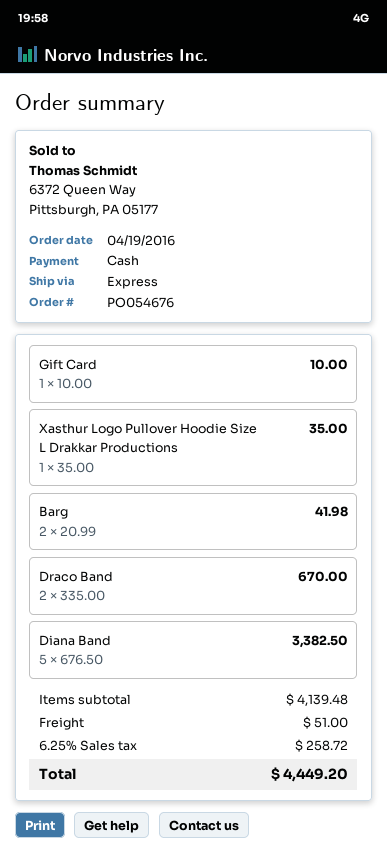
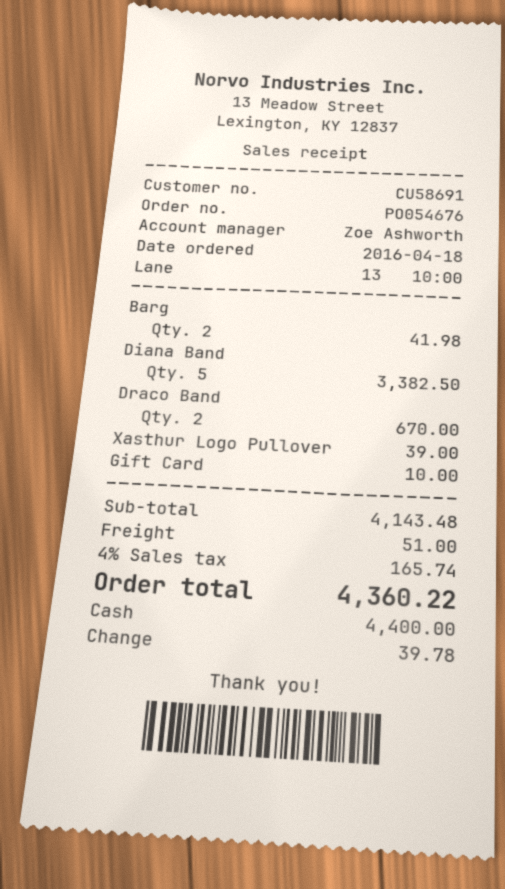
order date: 2016-04-19 -> 2016-04-18
Xasthur Logo Pullover Hoodie Size L Drakkar Productions: 1 for 35.00 -> 1 for 39.00
subtotal: 4139.48 -> 4143.48
tax: 6.25% = 258.72 -> 4% = 165.74
total: 4449.20 -> 4360.22

